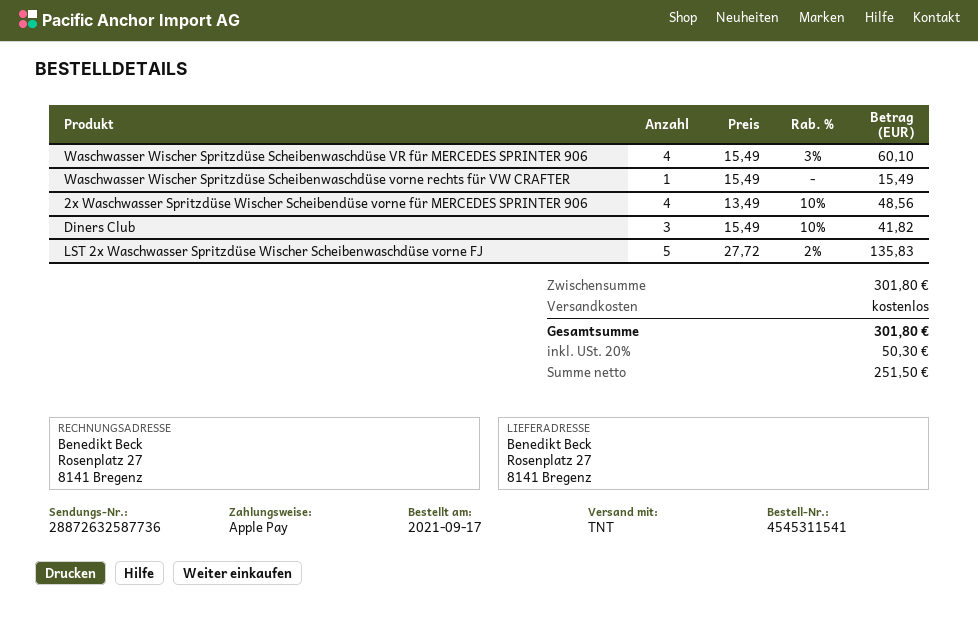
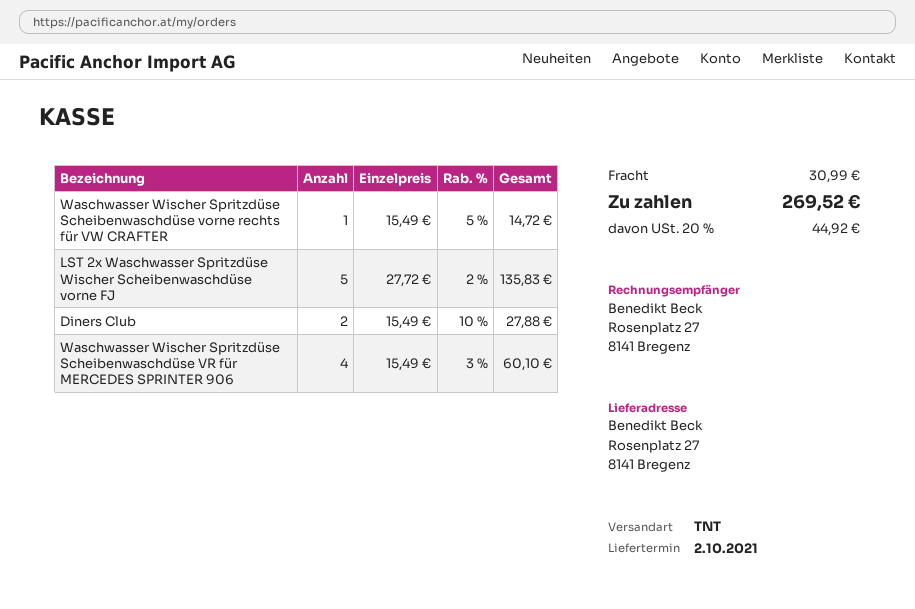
Waschwasser Wischer Spritzdüse Scheibenwaschdüse vorne rechts für VW CRAFTER: 1 x 15.49 = 15.49 -> 1 x 15.49 - 5% = 14.72
2x Waschwasser Spritzdüse Wischer Scheibendüse vorne für MERCEDES SPRINTER 906: 4 x 13.49 - 10% = 48.56 -> none
Diners Club: 3 x 15.49 - 10% = 41.82 -> 2 x 15.49 - 10% = 27.88
shipping: 0.00 -> 30.99
tax: 20% = 50.30 -> 20% = 44.92
total: 301.80 -> 269.52

